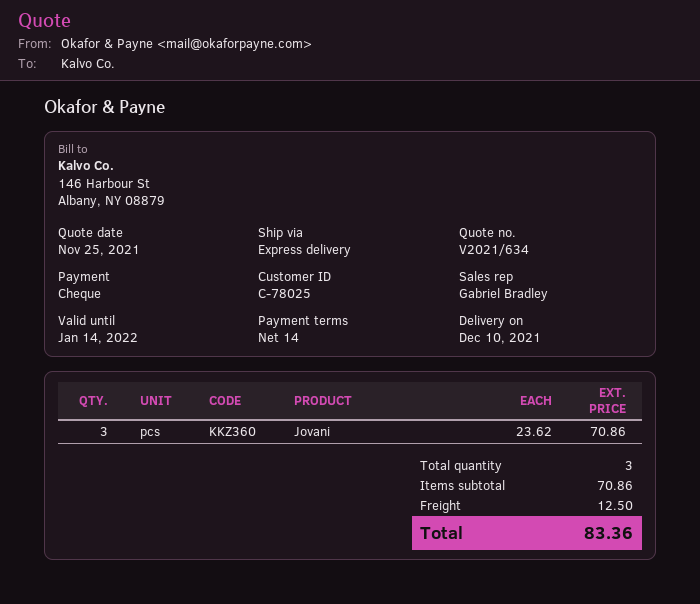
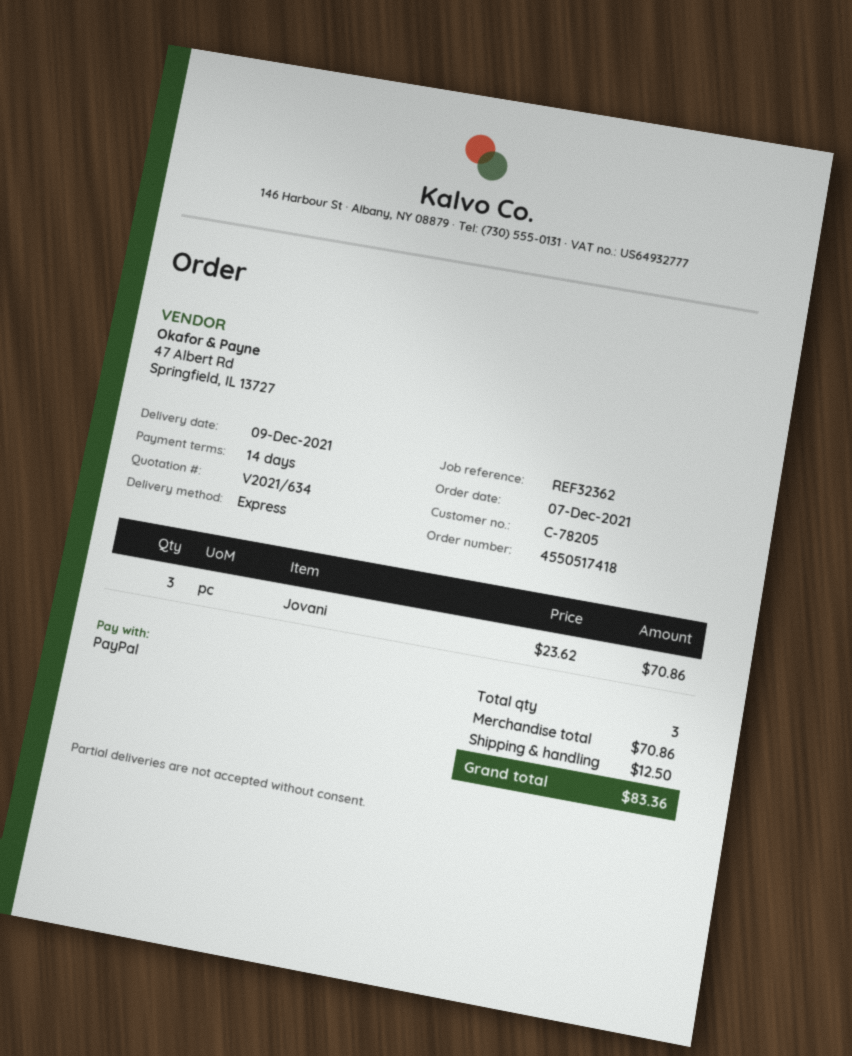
delivery date: 2021-12-10 -> 2021-12-09
customer number: C-78025 -> C-78205
payment method: cheque -> PayPal

